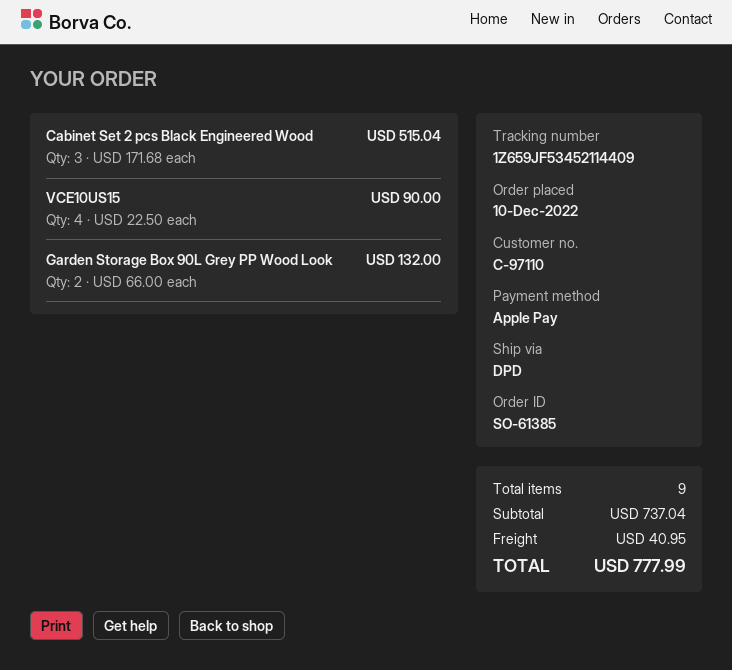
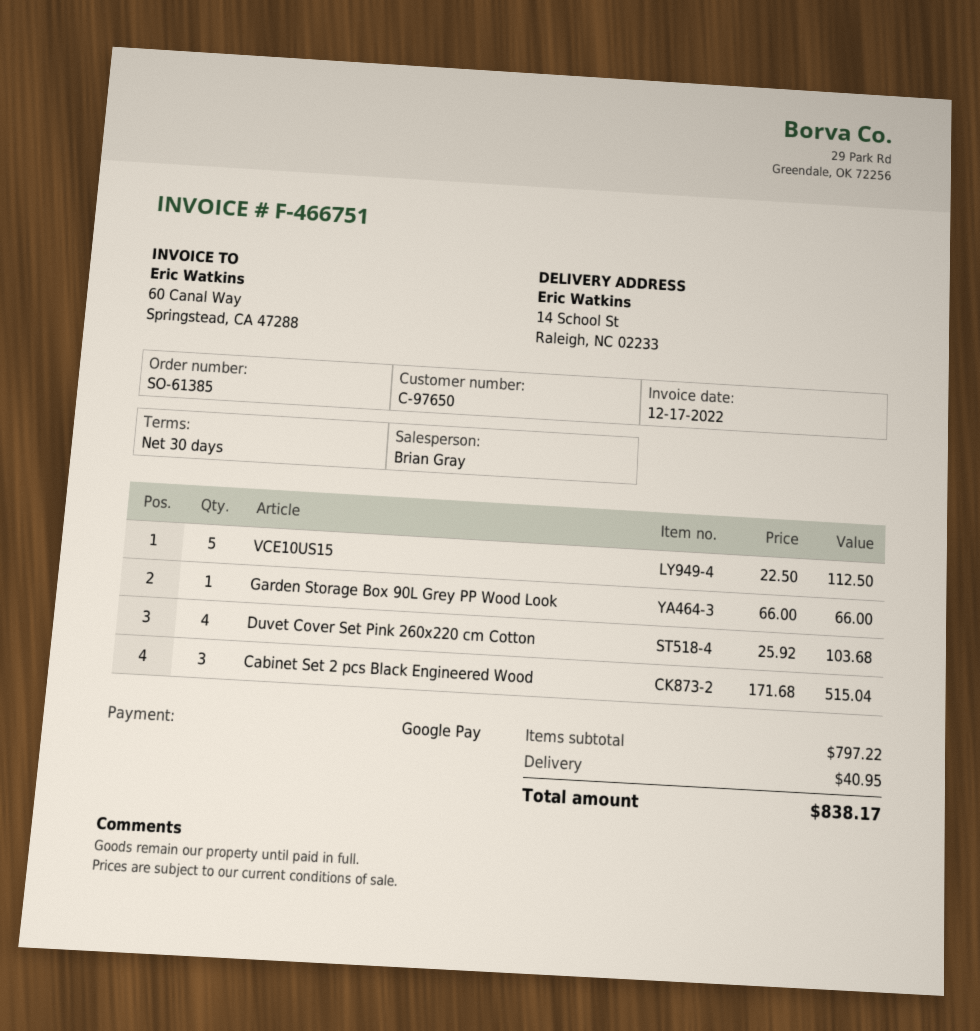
customer number: C-97110 -> C-97650
payment method: Apple Pay -> Google Pay
VCE10US15: 4 x 22.50 = 90.00 -> 5 x 22.50 = 112.50
Garden Storage Box 90L Grey PP Wood Look: 2 x 66.00 = 132.00 -> 1 x 66.00 = 66.00
Duvet Cover Set Pink 260x220 cm Cotton: none -> 4 x 25.92 = 103.68
subtotal: 737.04 -> 797.22
total: 777.99 -> 838.17

